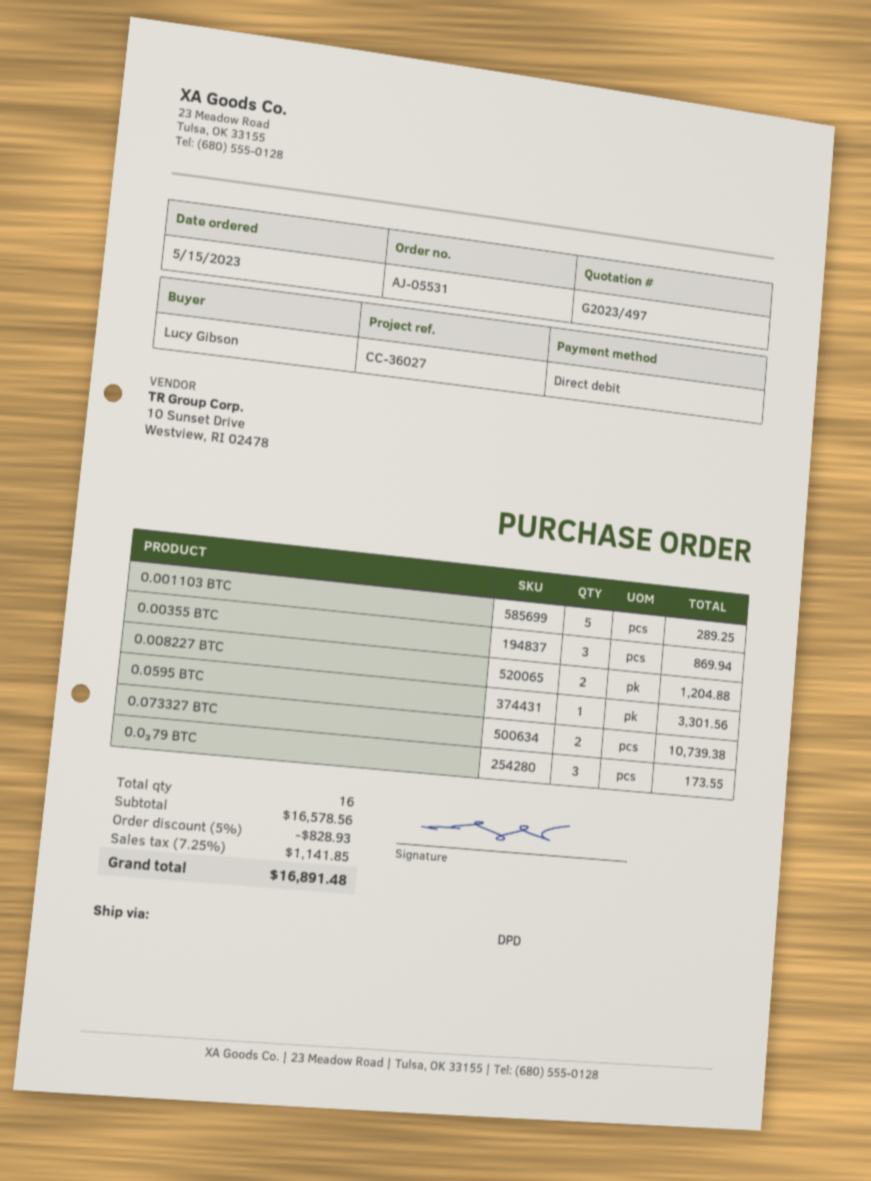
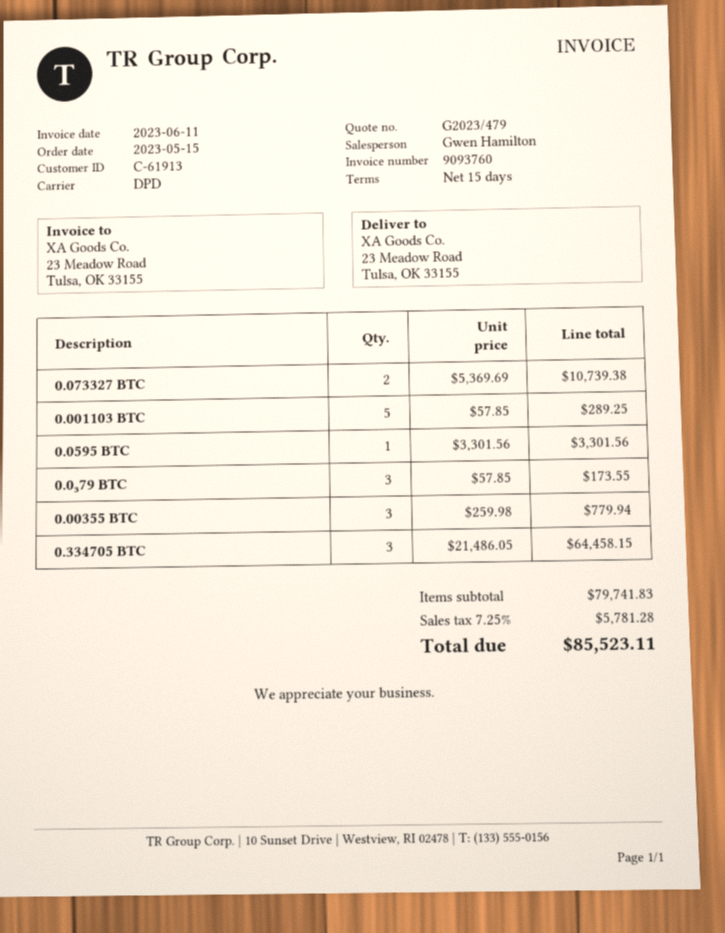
quote number: G2023/497 -> G2023/479
0.00355 BTC: 3 for 869.94 -> 3 for 779.94
0.008227 BTC: 2 for 1204.88 -> none
0.334705 BTC: none -> 3 for 64458.15
subtotal: 16578.56 -> 79741.83
discount: 5% = 828.93 -> none
tax: 7.25% = 1141.85 -> 7.25% = 5781.28
total: 16891.48 -> 85523.11

